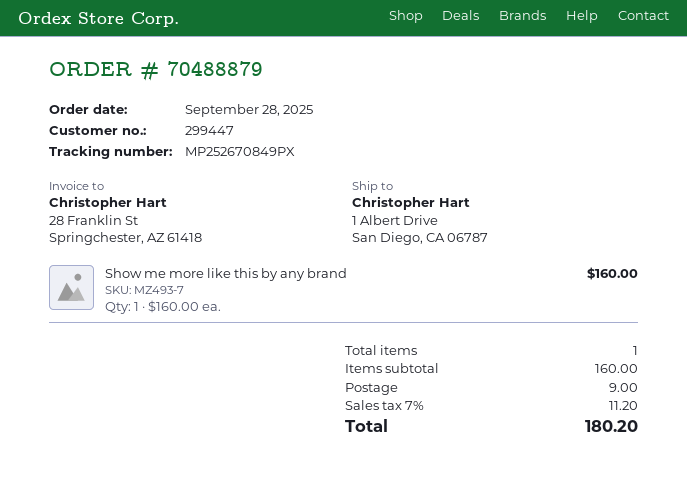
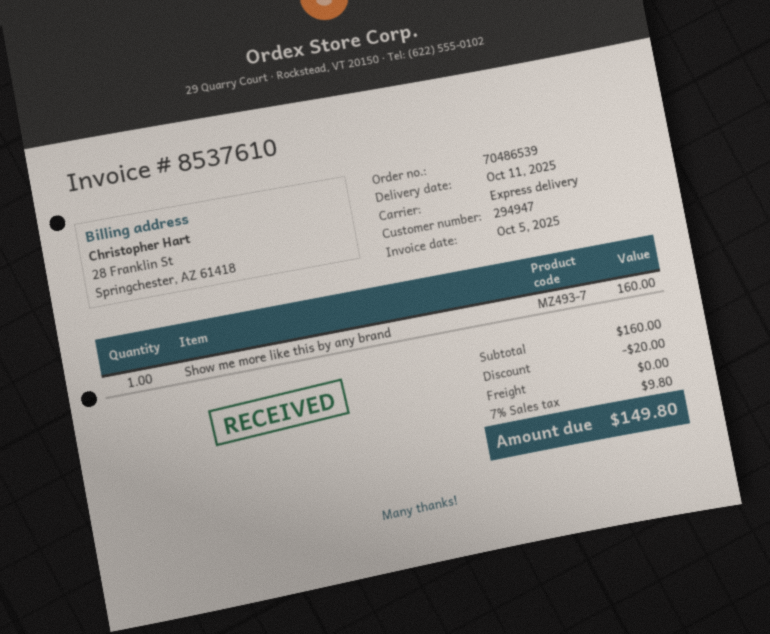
order number: 70488879 -> 70486539
customer number: 299447 -> 294947
discount: none -> 20.00
shipping: 9.00 -> 0.00
tax: 7% = 11.20 -> 7% = 9.80
total: 180.20 -> 149.80

